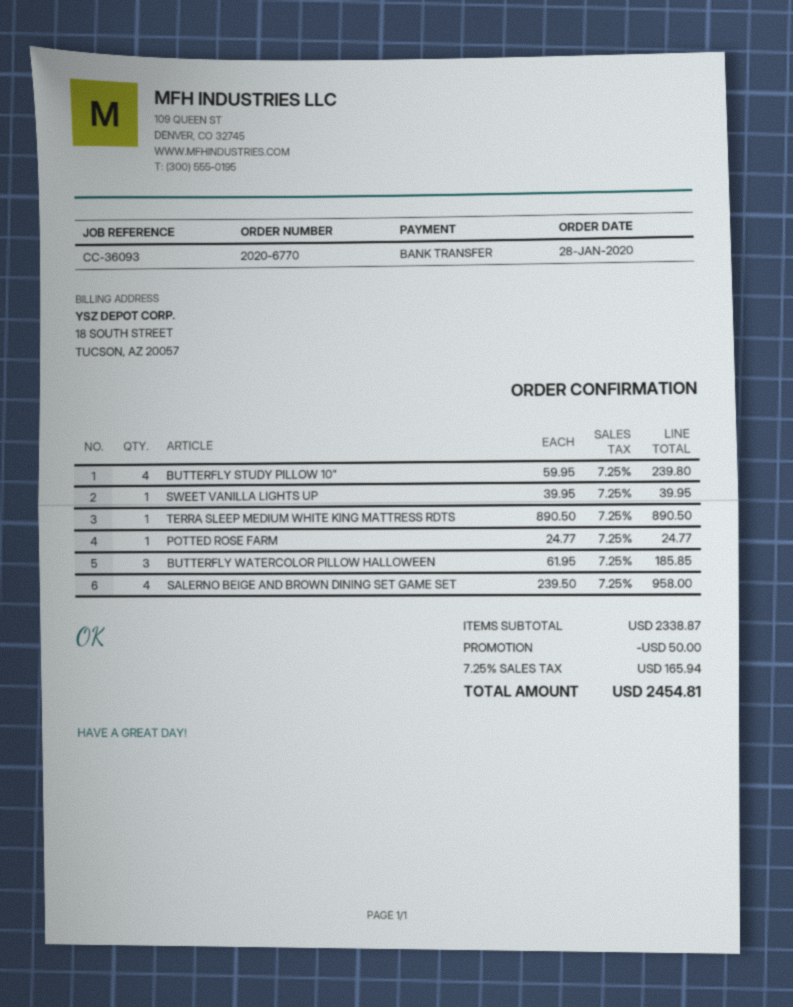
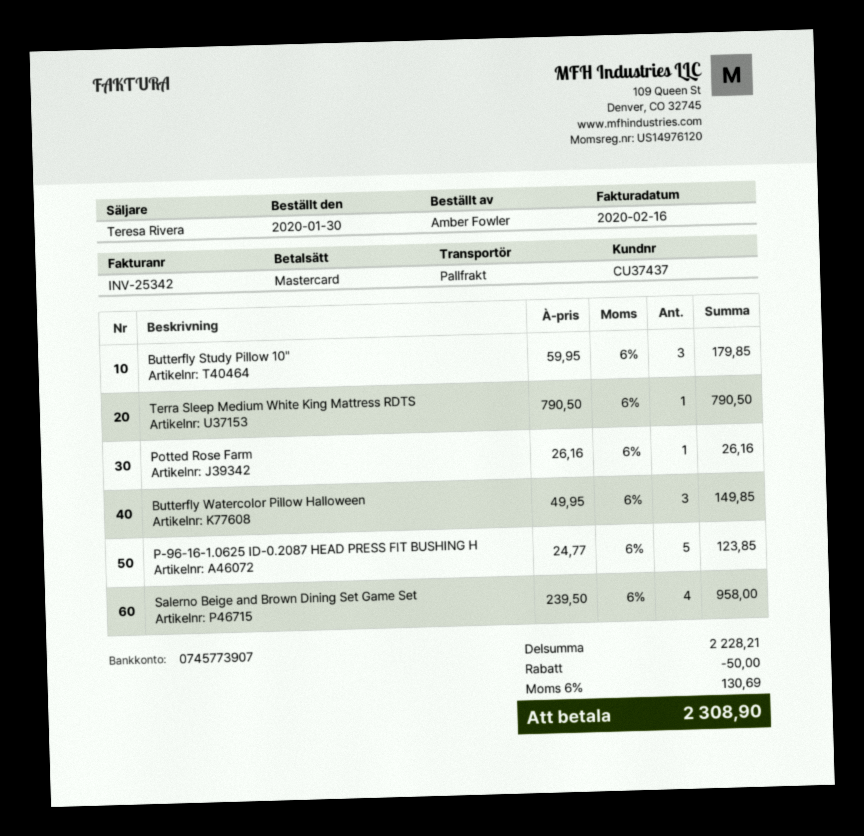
order date: 2020-01-28 -> 2020-01-30
payment method: bank transfer -> Mastercard
BUTTERFLY STUDY PILLOW 10": 4 x 59.95 = 239.80 -> 3 x 59.95 = 179.85
SWEET VANILLA LIGHTS UP: 1 x 39.95 = 39.95 -> none
TERRA SLEEP MEDIUM WHITE KING MATTRESS RDTS: 1 x 890.50 = 890.50 -> 1 x 790.50 = 790.50
POTTED ROSE FARM: 1 x 24.77 = 24.77 -> 1 x 26.16 = 26.16
BUTTERFLY WATERCOLOR PILLOW HALLOWEEN: 3 x 61.95 = 185.85 -> 3 x 49.95 = 149.85
P-96-16-1.0625 ID-0.2087 HEAD PRESS FIT BUSHING H: none -> 5 x 24.77 = 123.85
subtotal: 2338.87 -> 2228.21
tax: 7.25% = 165.94 -> 6% = 130.69
total: 2454.81 -> 2308.90

